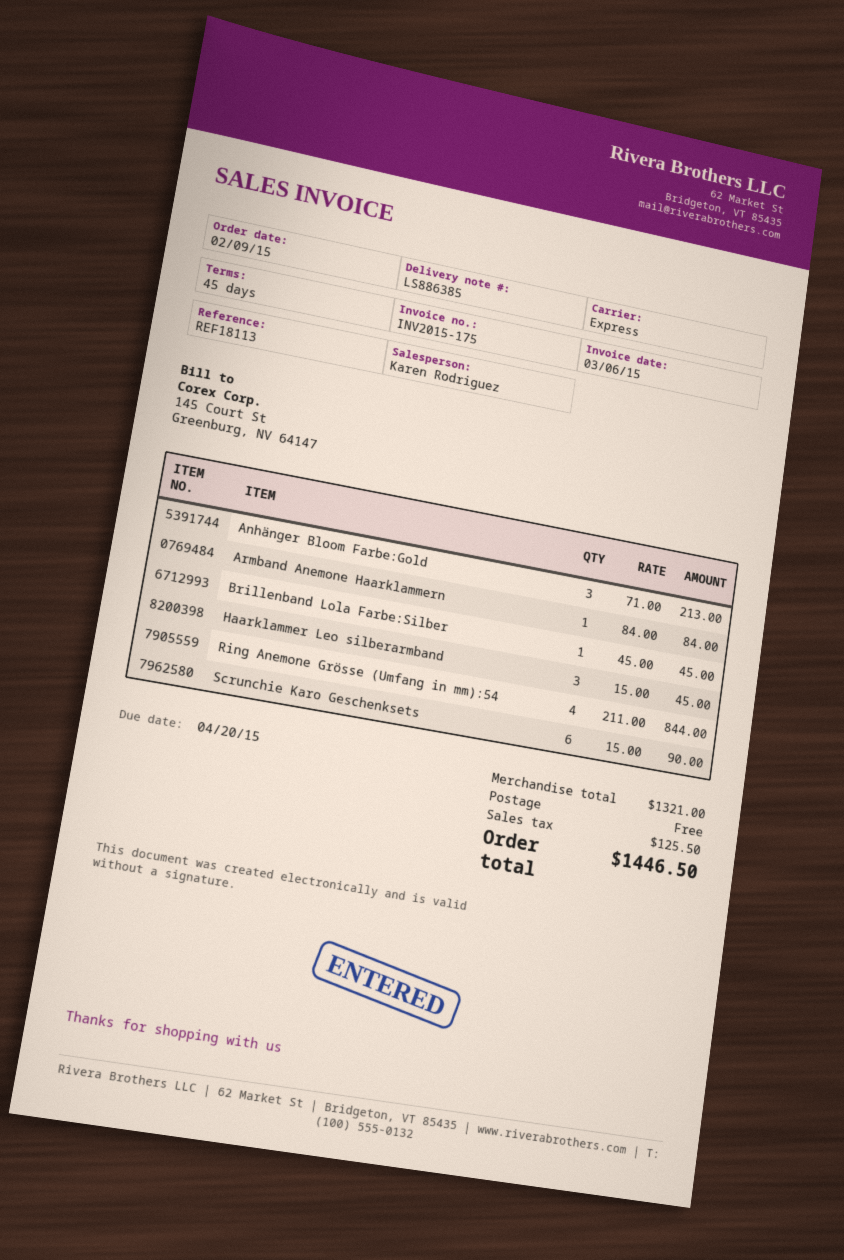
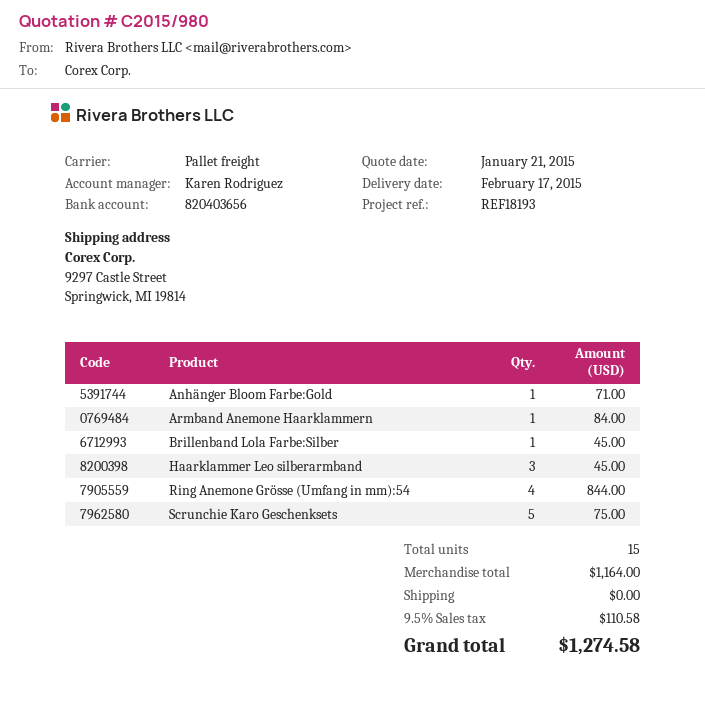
reference: REF18113 -> REF18193
shipping method: express -> pallet freight
Anhänger Bloom Farbe:Gold: 3 for 213.00 -> 1 for 71.00
Scrunchie Karo Geschenksets: 6 for 90.00 -> 5 for 75.00
subtotal: 1321.00 -> 1164.00
tax: 125.50 -> 110.58
total: 1446.50 -> 1274.58

